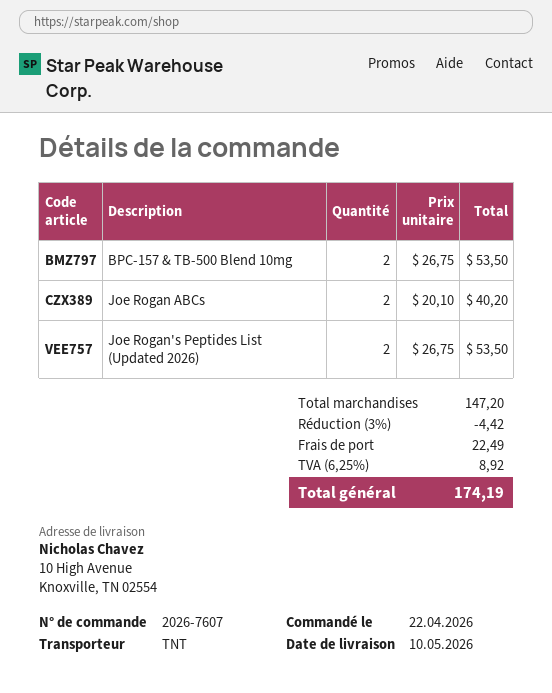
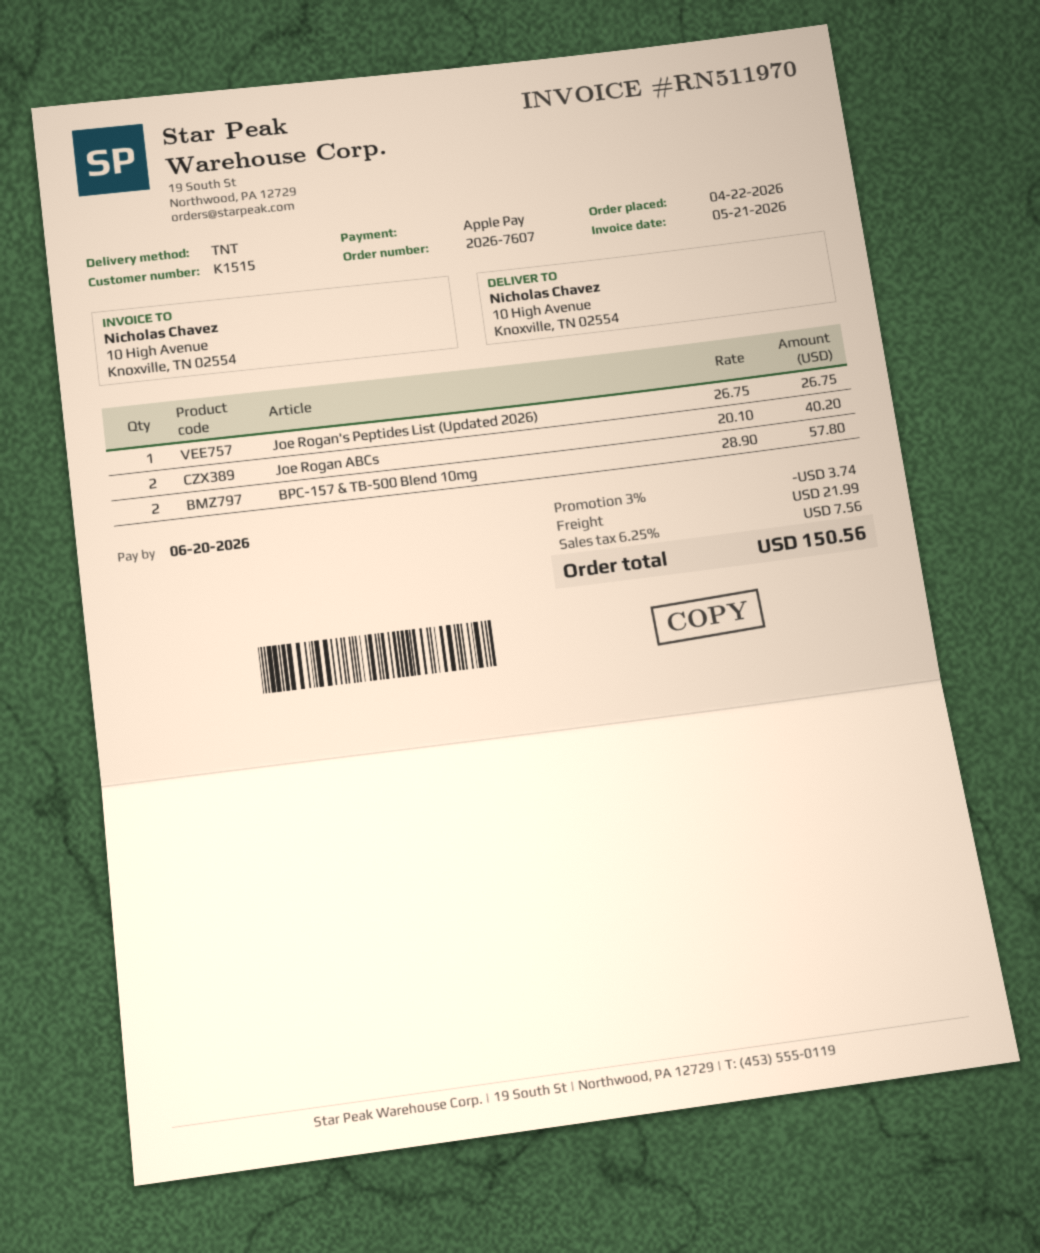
BPC-157 & TB-500 Blend 10mg: 2 x 26.75 = 53.50 -> 2 x 28.90 = 57.80
Joe Rogan's Peptides List (Updated 2026): 2 x 26.75 = 53.50 -> 1 x 26.75 = 26.75
discount: 3% = 4.42 -> 3% = 3.74
shipping: 22.49 -> 21.99
tax: 6.25% = 8.92 -> 6.25% = 7.56
total: 174.19 -> 150.56

